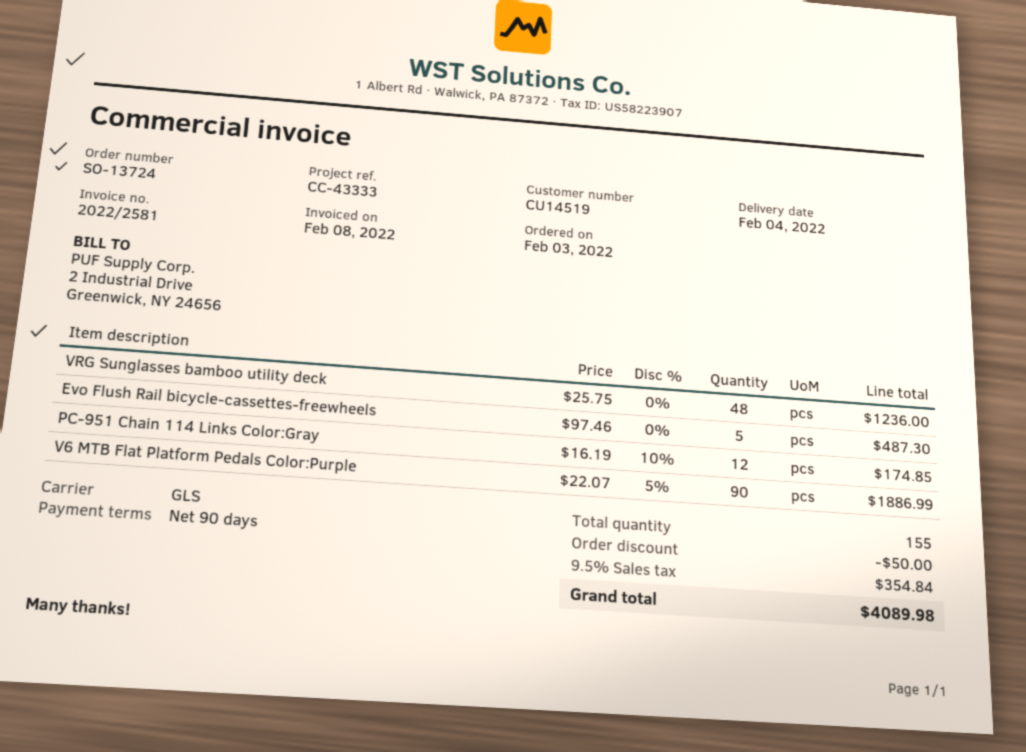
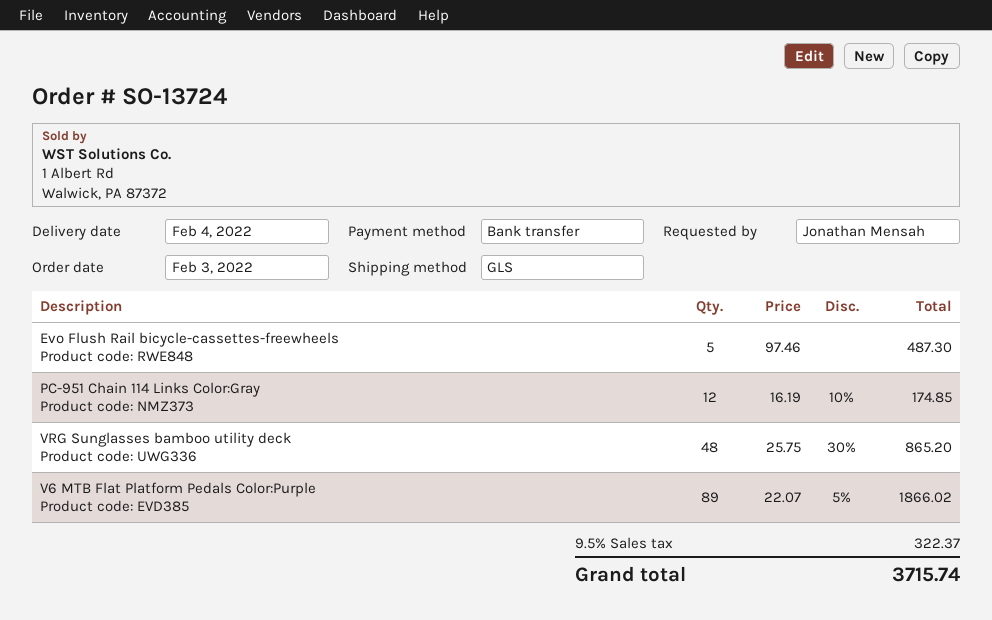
VRG Sunglasses bamboo utility deck: 48 x 25.75 = 1236.00 -> 48 x 25.75 - 30% = 865.20
V6 MTB Flat Platform Pedals Color:Purple: 90 x 22.07 - 5% = 1886.99 -> 89 x 22.07 - 5% = 1866.02
discount: 50.00 -> none
tax: 9.5% = 354.84 -> 9.5% = 322.37
total: 4089.98 -> 3715.74

